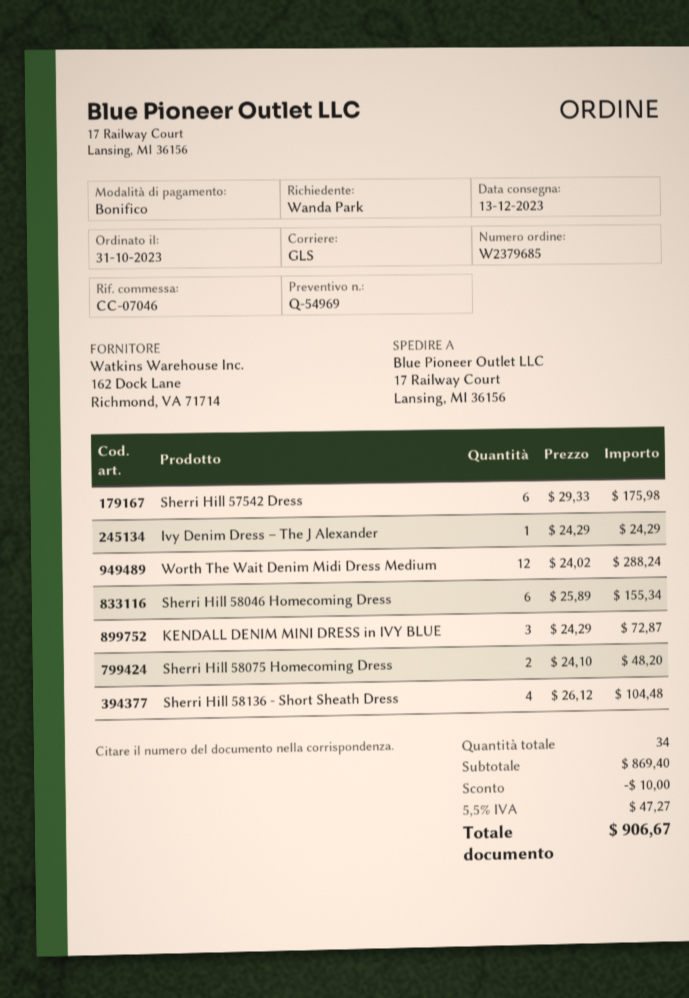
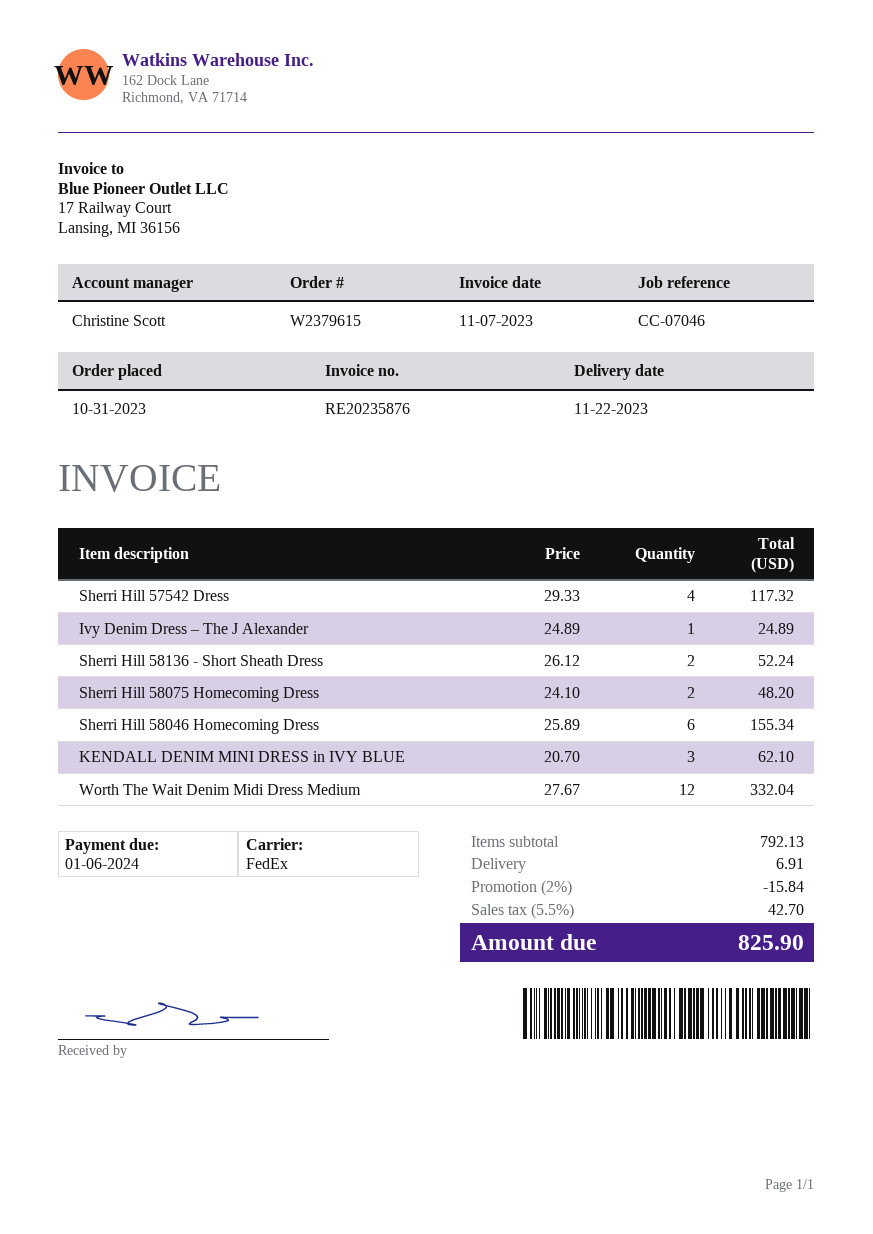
order number: W2379685 -> W2379615
delivery date: 2023-12-13 -> 2023-11-22
shipping method: GLS -> FedEx
Sherri Hill 57542 Dress: 6 x 29.33 = 175.98 -> 4 x 29.33 = 117.32
Ivy Denim Dress – The J Alexander: 1 x 24.29 = 24.29 -> 1 x 24.89 = 24.89
Worth The Wait Denim Midi Dress Medium: 12 x 24.02 = 288.24 -> 12 x 27.67 = 332.04
KENDALL DENIM MINI DRESS in IVY BLUE: 3 x 24.29 = 72.87 -> 3 x 20.70 = 62.10
Sherri Hill 58136 - Short Sheath Dress: 4 x 26.12 = 104.48 -> 2 x 26.12 = 52.24
subtotal: 869.40 -> 792.13
discount: 10.00 -> 15.84
shipping: none -> 6.91
tax: 5.5% = 47.27 -> 5.5% = 42.70
total: 906.67 -> 825.90

